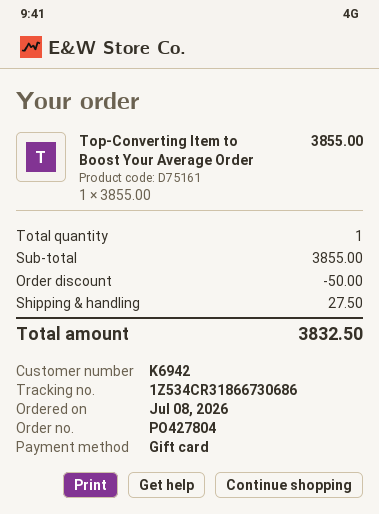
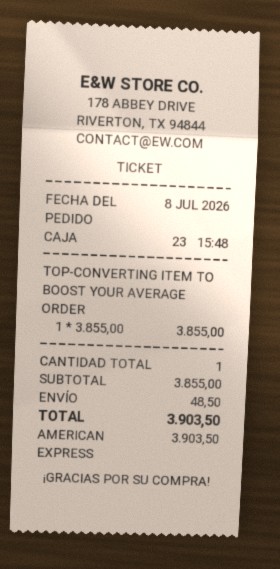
payment method: gift card -> American Express
discount: 50.00 -> none
shipping: 27.50 -> 48.50
total: 3832.50 -> 3903.50

